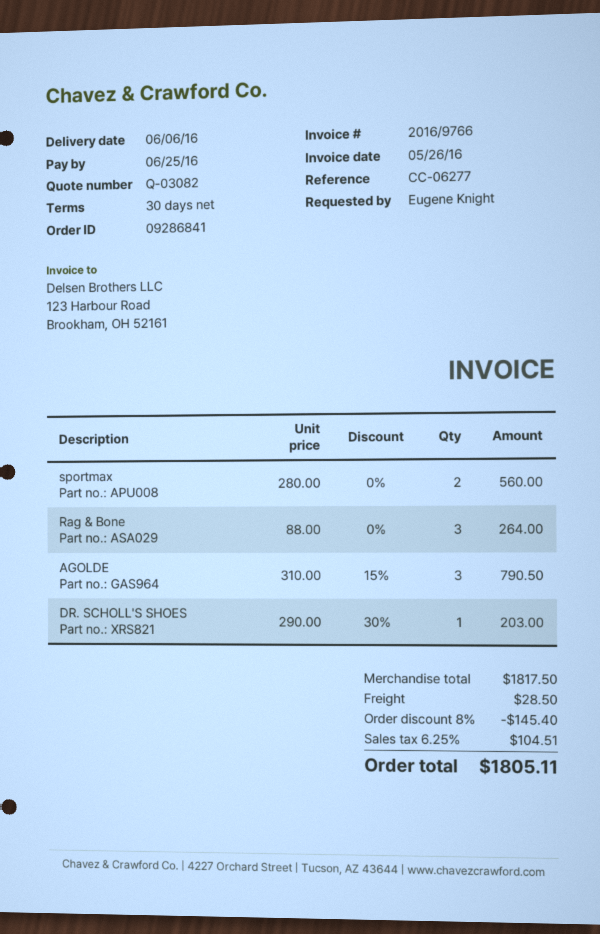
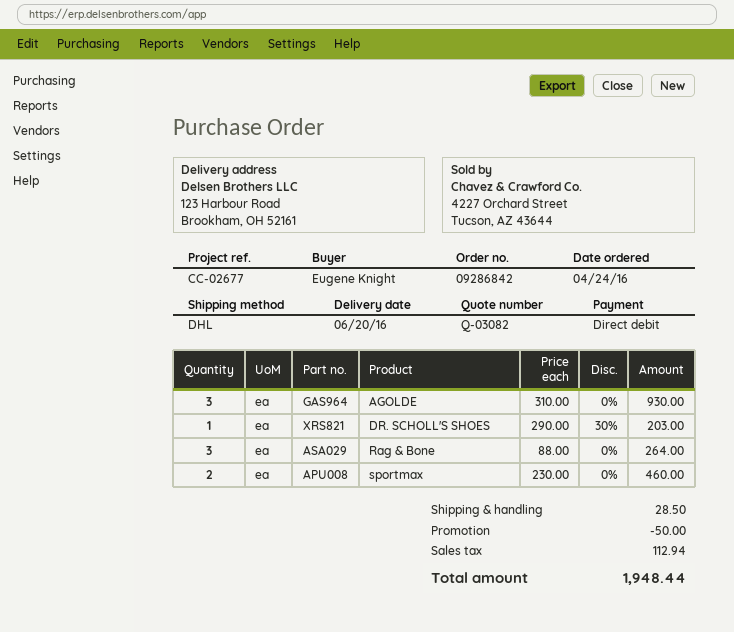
order number: 09286841 -> 09286842
delivery date: 2016-06-06 -> 2016-06-20
reference: CC-06277 -> CC-02677
sportmax: 2 x 280.00 = 560.00 -> 2 x 230.00 = 460.00
AGOLDE: 3 x 310.00 - 15% = 790.50 -> 3 x 310.00 = 930.00
discount: 145.40 -> 50.00
tax: 104.51 -> 112.94
total: 1805.11 -> 1948.44

